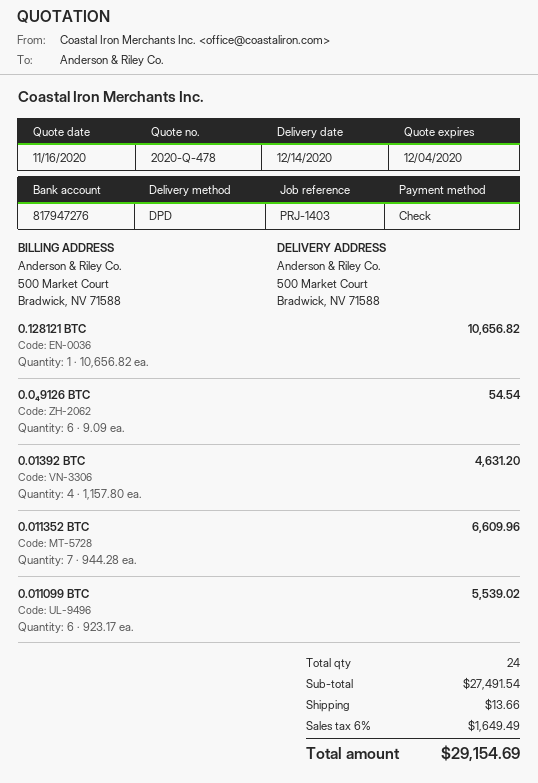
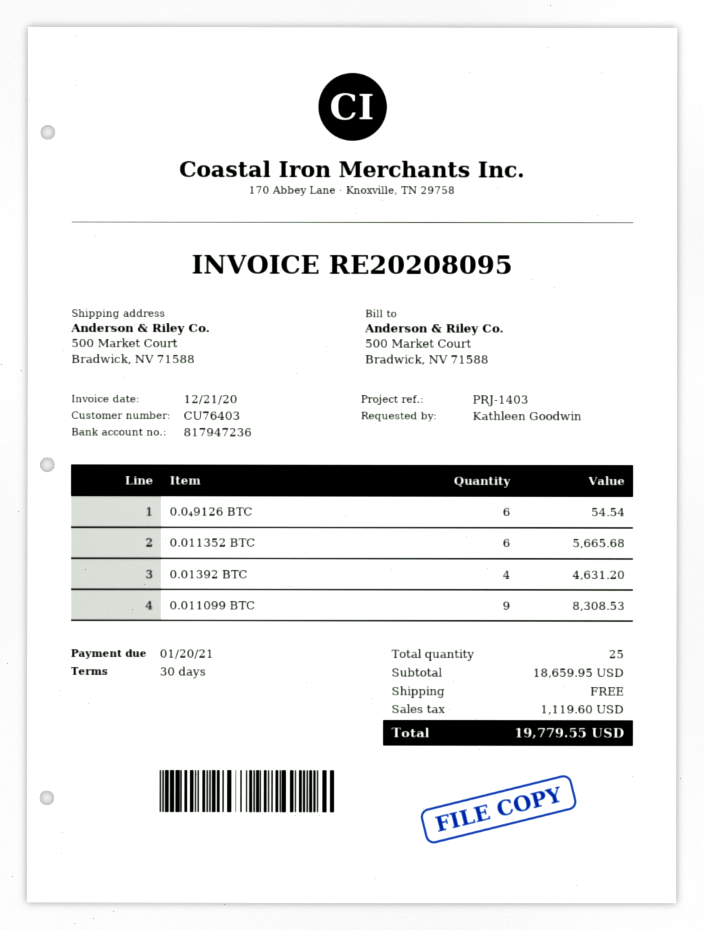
bank account: 817947276 -> 817947236
0.128121 BTC: 1 for 10656.82 -> none
0.011352 BTC: 7 for 6609.96 -> 6 for 5665.68
0.011099 BTC: 6 for 5539.02 -> 9 for 8308.53
total quantity: 24 -> 25
subtotal: 27491.54 -> 18659.95
shipping: 13.66 -> 0.00
tax: 1649.49 -> 1119.60
total: 29154.69 -> 19779.55

